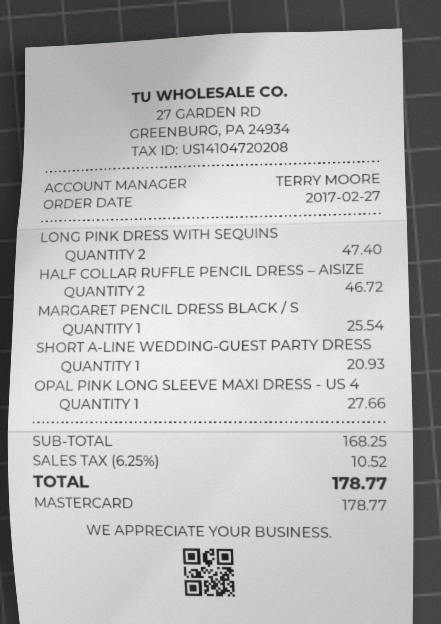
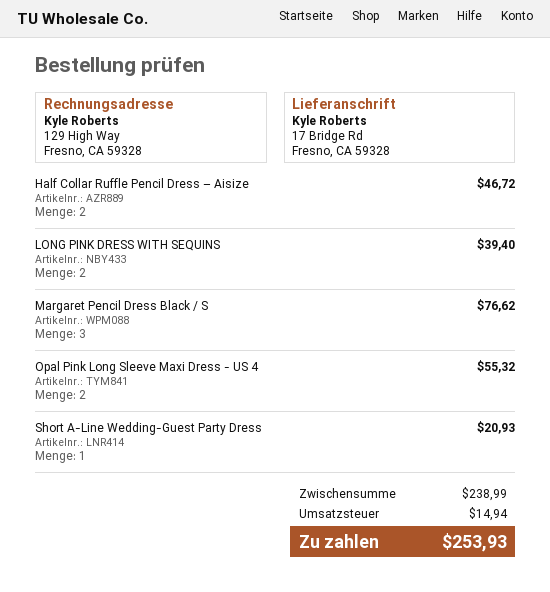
LONG PINK DRESS WITH SEQUINS: 2 for 47.40 -> 2 for 39.40
MARGARET PENCIL DRESS BLACK / S: 1 for 25.54 -> 3 for 76.62
OPAL PINK LONG SLEEVE MAXI DRESS - US 4: 1 for 27.66 -> 2 for 55.32
subtotal: 168.25 -> 238.99
tax: 10.52 -> 14.94
total: 178.77 -> 253.93

